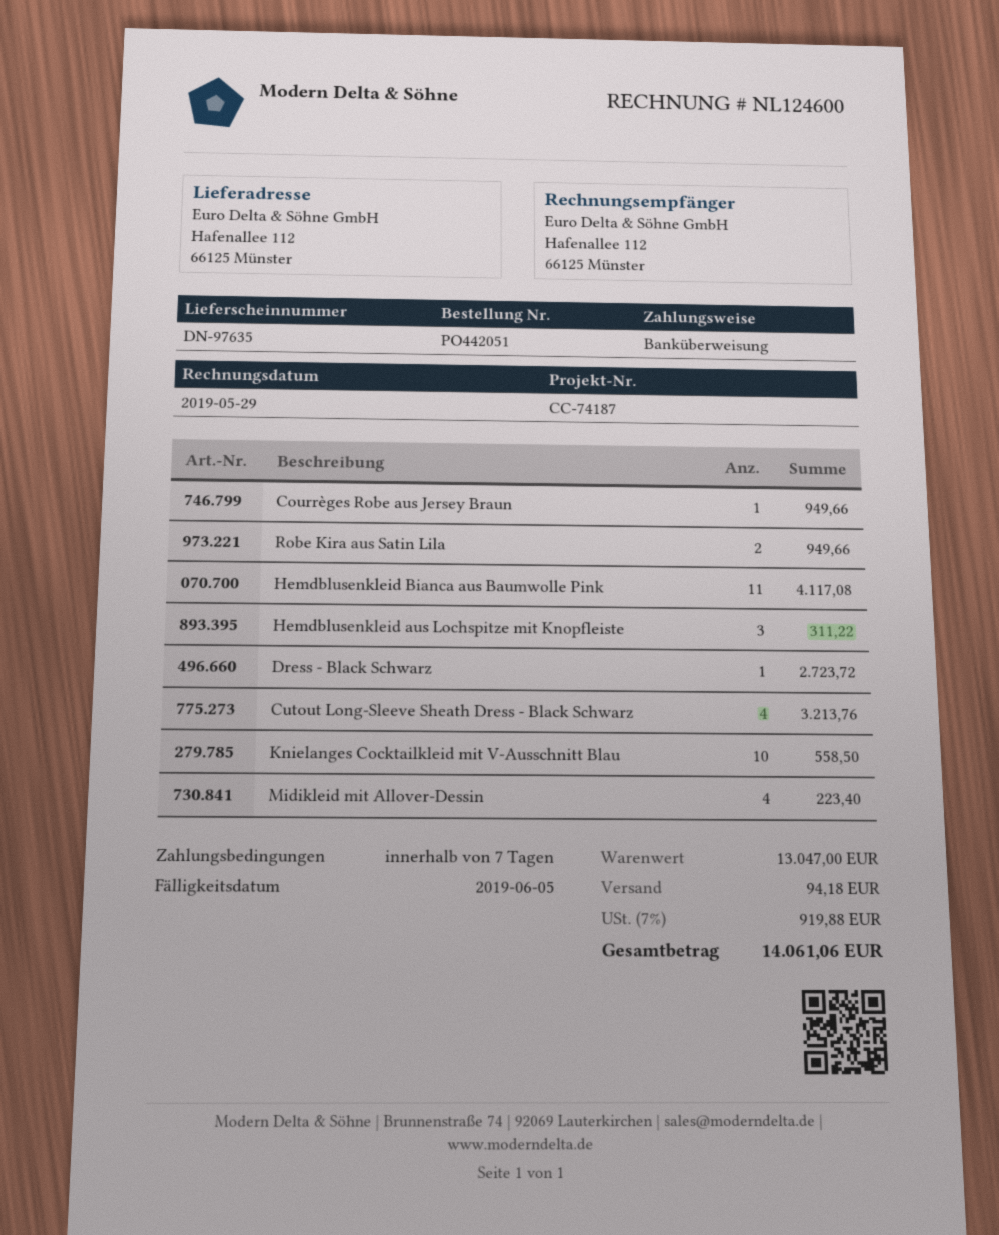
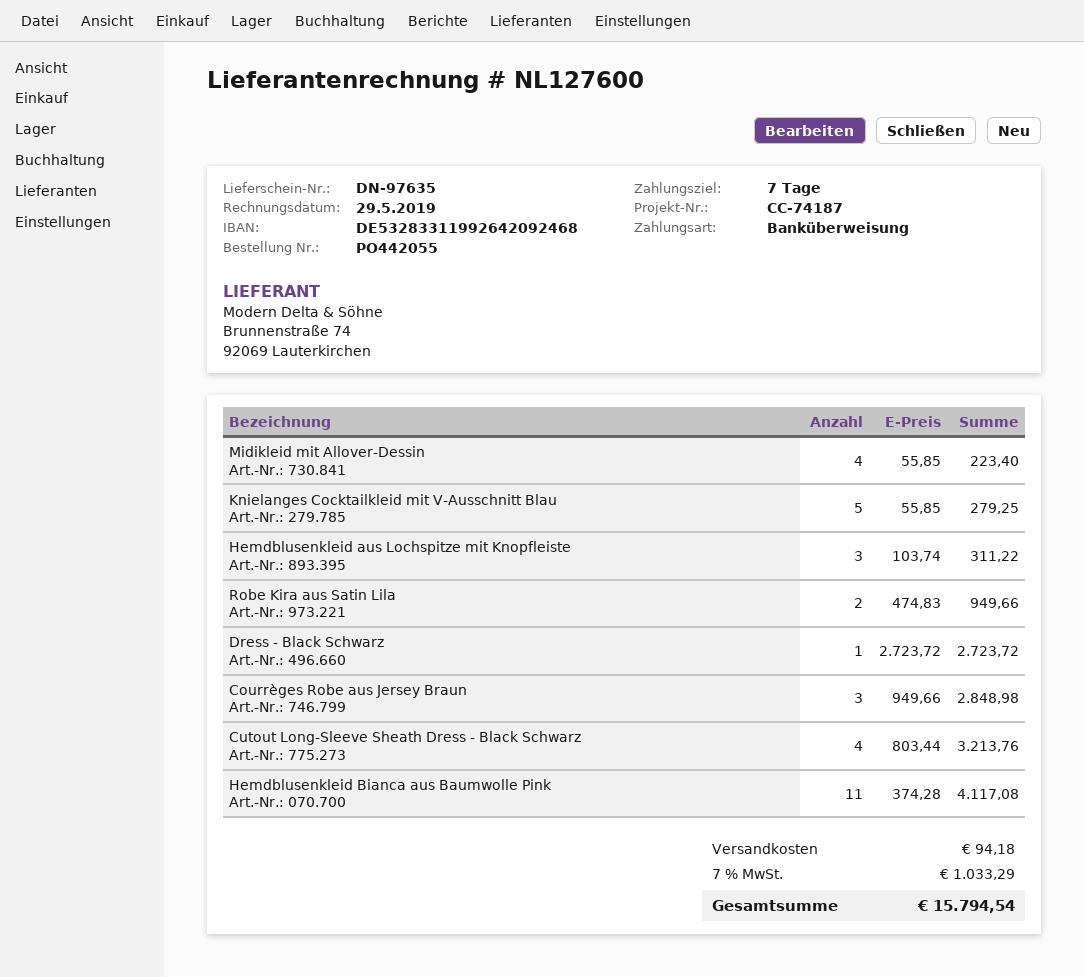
order number: PO442051 -> PO442055
invoice number: NL124600 -> NL127600
Courrèges Robe aus Jersey Braun: 1 for 949.66 -> 3 for 2848.98
Knielanges Cocktailkleid mit V-Ausschnitt Blau: 10 for 558.50 -> 5 for 279.25
tax: 7% = 919.88 -> 7% = 1033.29
total: 14061.06 -> 15794.54

